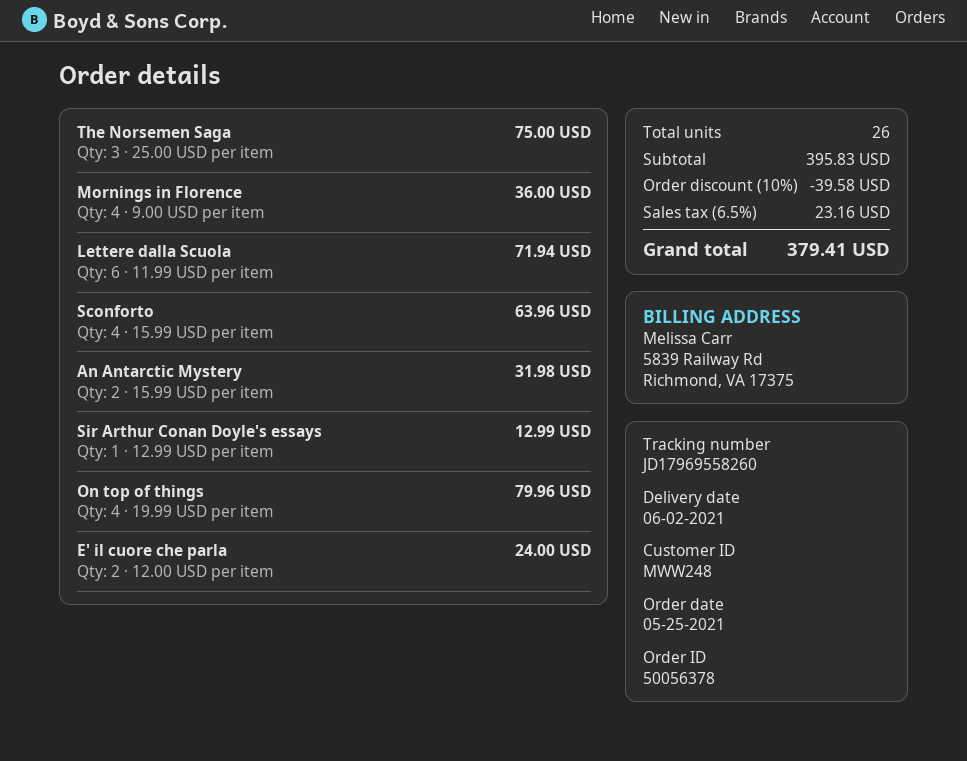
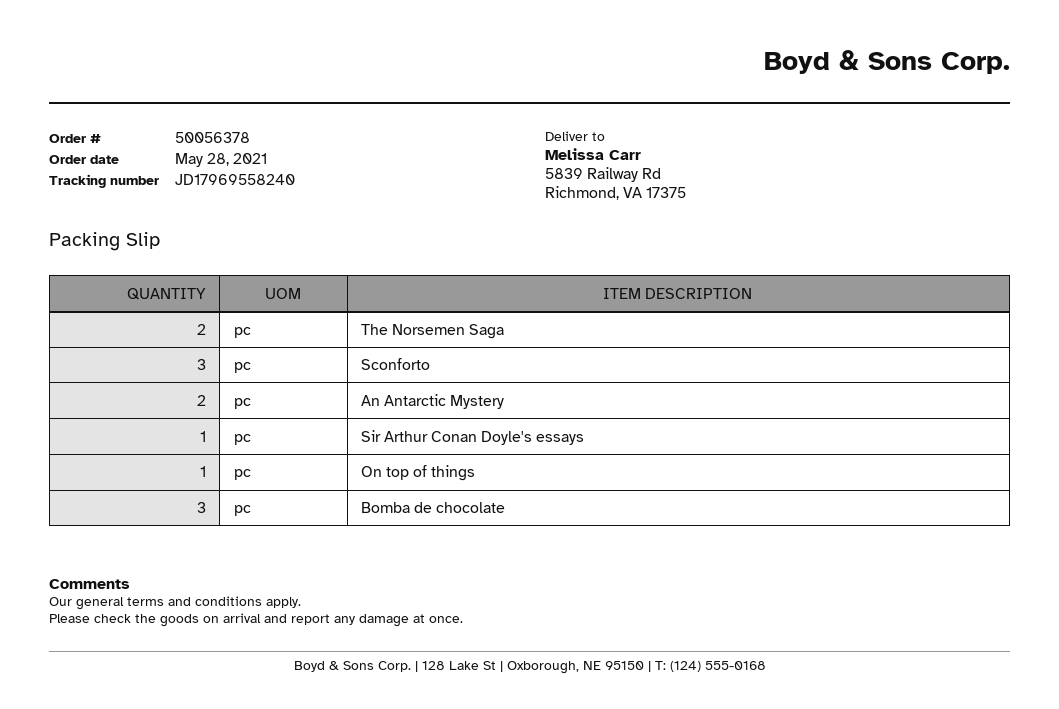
order date: 2021-05-25 -> 2021-05-28
tracking number: JD17969558260 -> JD17969558240
The Norsemen Saga: 3 -> 2
Mornings in Florence: 4 -> none
Lettere dalla Scuola: 6 -> none
Sconforto: 4 -> 3
On top of things: 4 -> 1
E' il cuore che parla: 2 -> none
Bomba de chocolate: none -> 3

